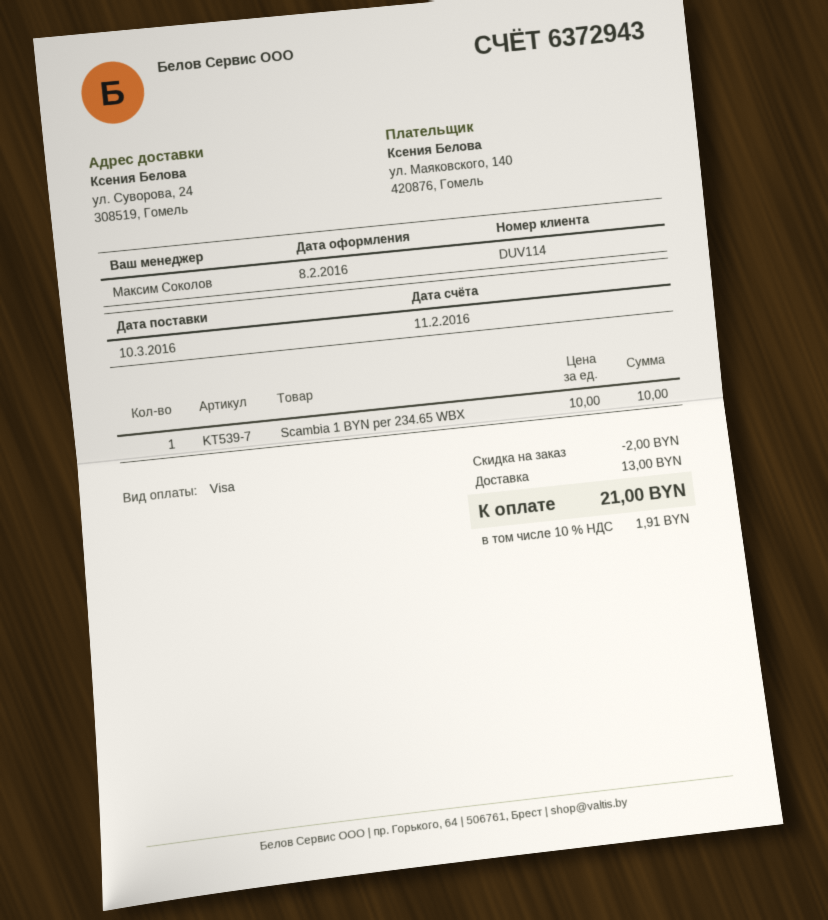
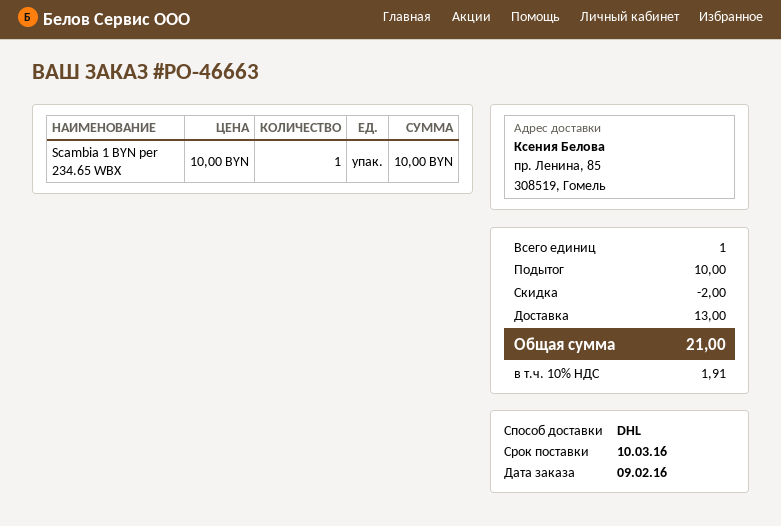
order date: 2016-02-08 -> 2016-02-09
ship to: ул. Суворова, 24, 308519, Гомель -> пр. Ленина, 85, 308519, Гомель

